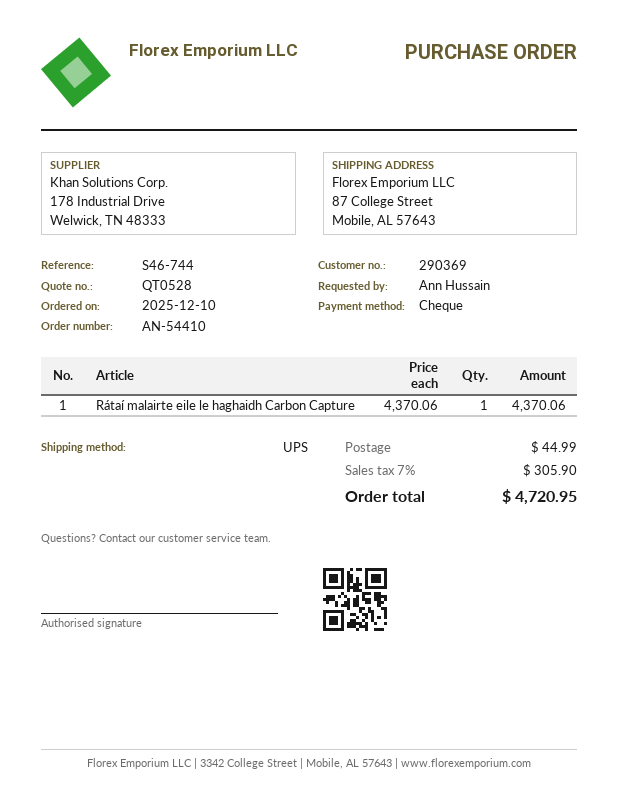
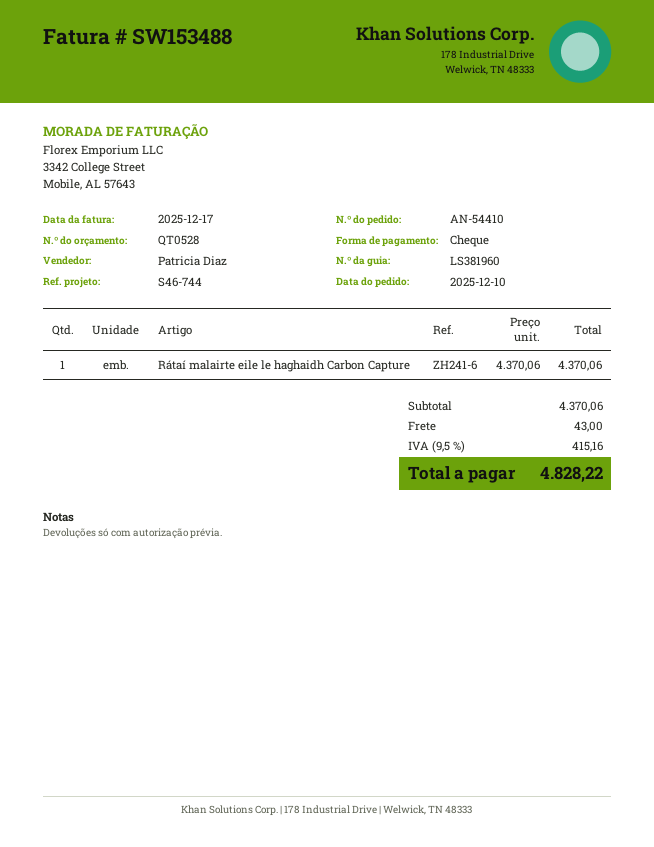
shipping: 44.99 -> 43.00
tax: 7% = 305.90 -> 9.5% = 415.16
total: 4720.95 -> 4828.22

